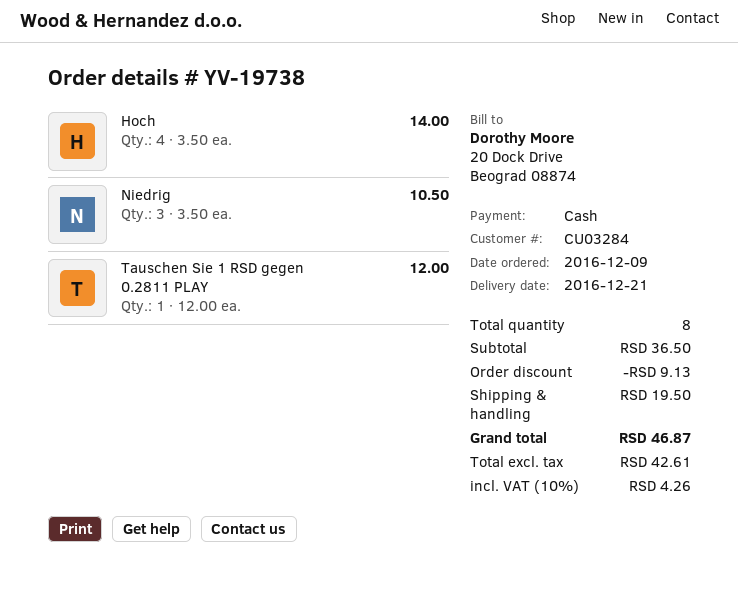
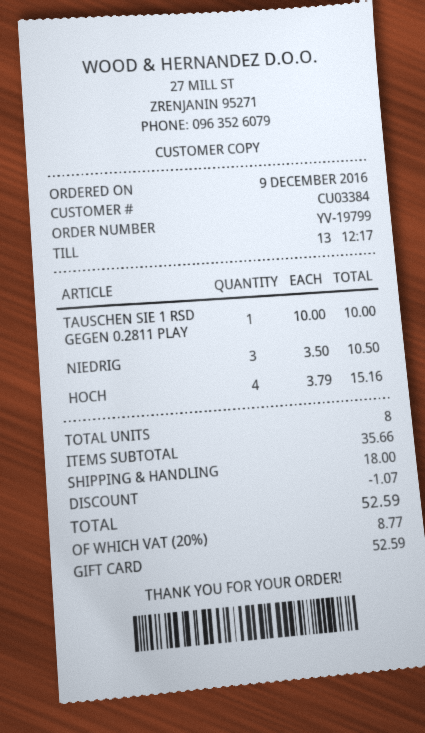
order number: YV-19738 -> YV-19799
customer number: CU03284 -> CU03384
payment method: cash -> gift card
Hoch: 4 x 3.50 = 14.00 -> 4 x 3.79 = 15.16
Tauschen Sie 1 RSD gegen 0.2811 PLAY: 1 x 12.00 = 12.00 -> 1 x 10.00 = 10.00
subtotal: 36.50 -> 35.66
discount: 9.13 -> 1.07
shipping: 19.50 -> 18.00
tax: 10% = 4.26 -> 20% = 8.77
total: 46.87 -> 52.59

